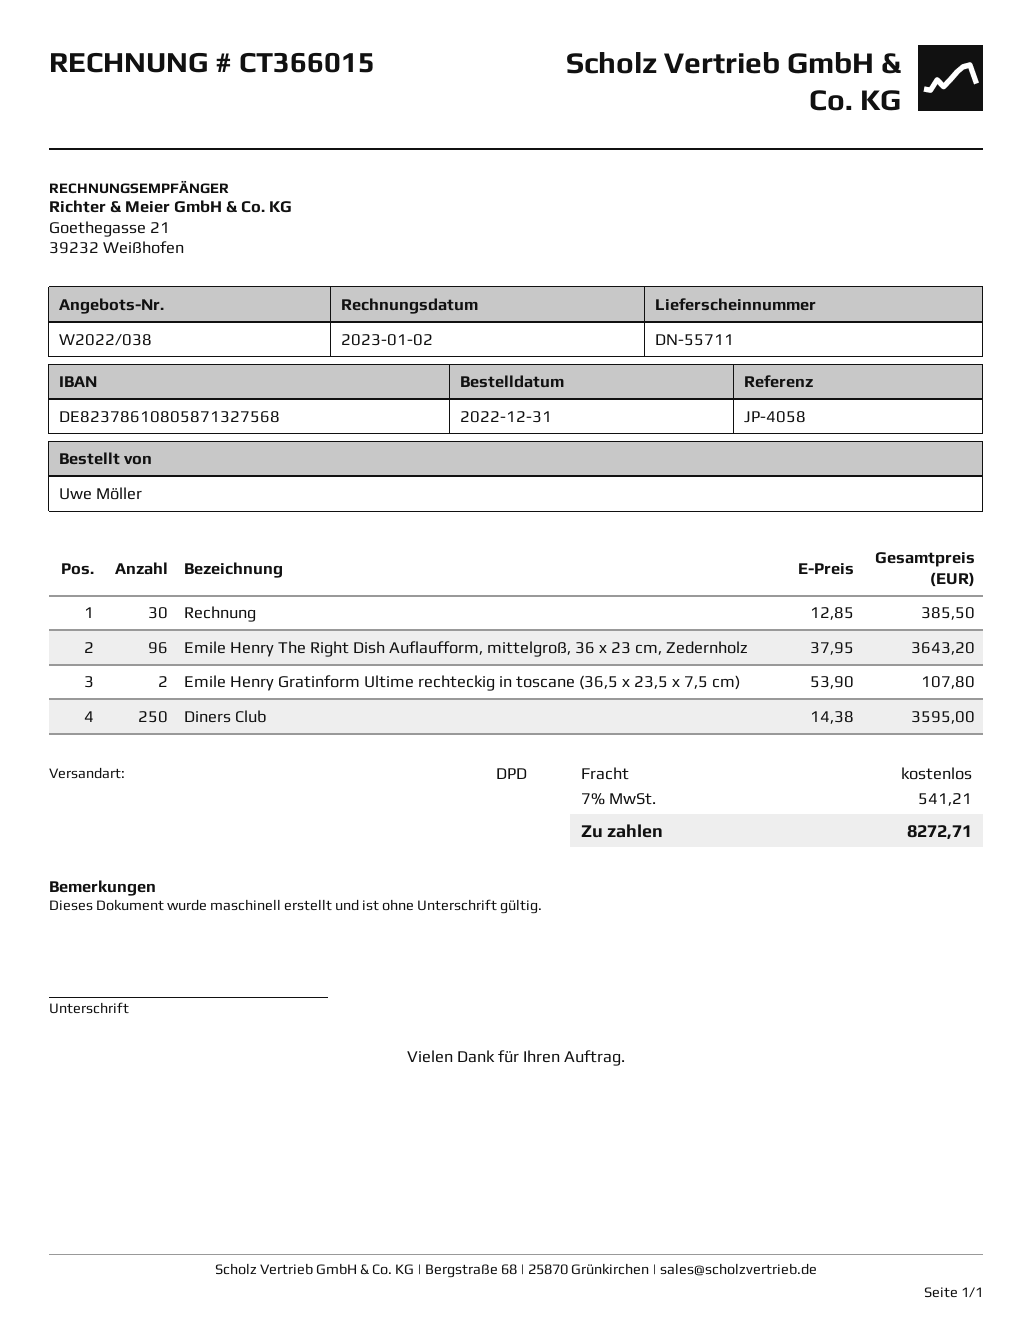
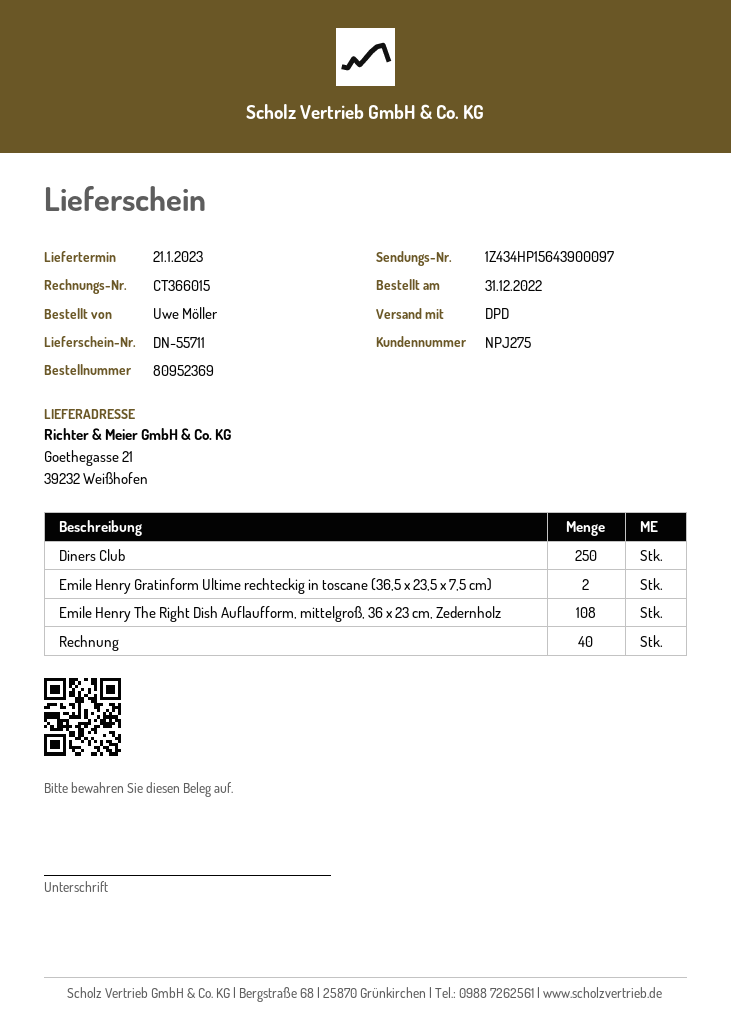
Rechnung: 30 -> 40
Emile Henry The Right Dish Auflaufform, mittelgroß, 36 x 23 cm, Zedernholz: 96 -> 108

